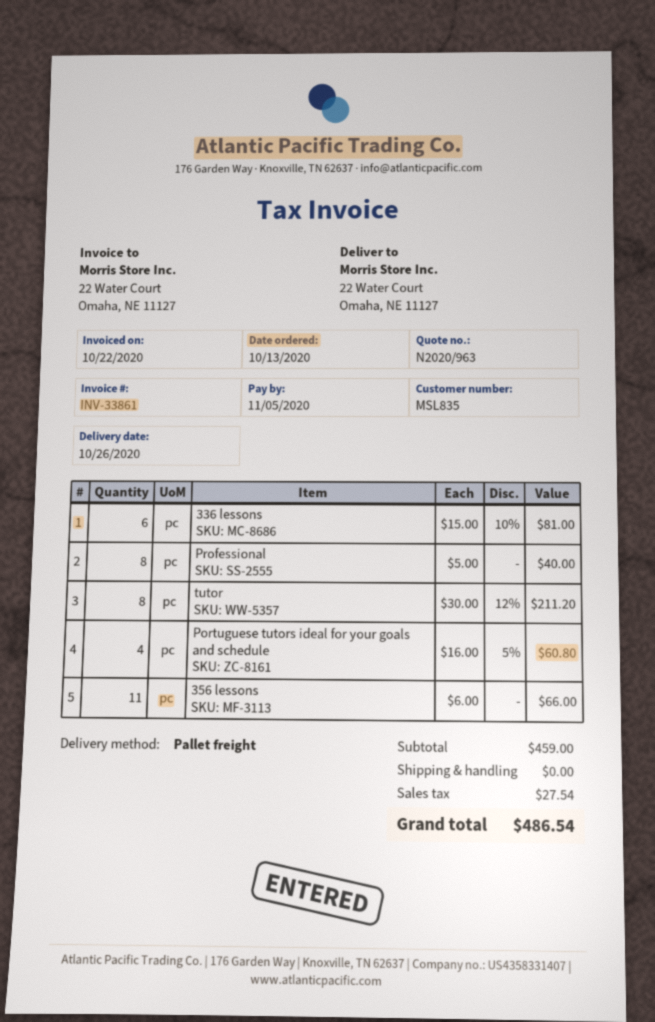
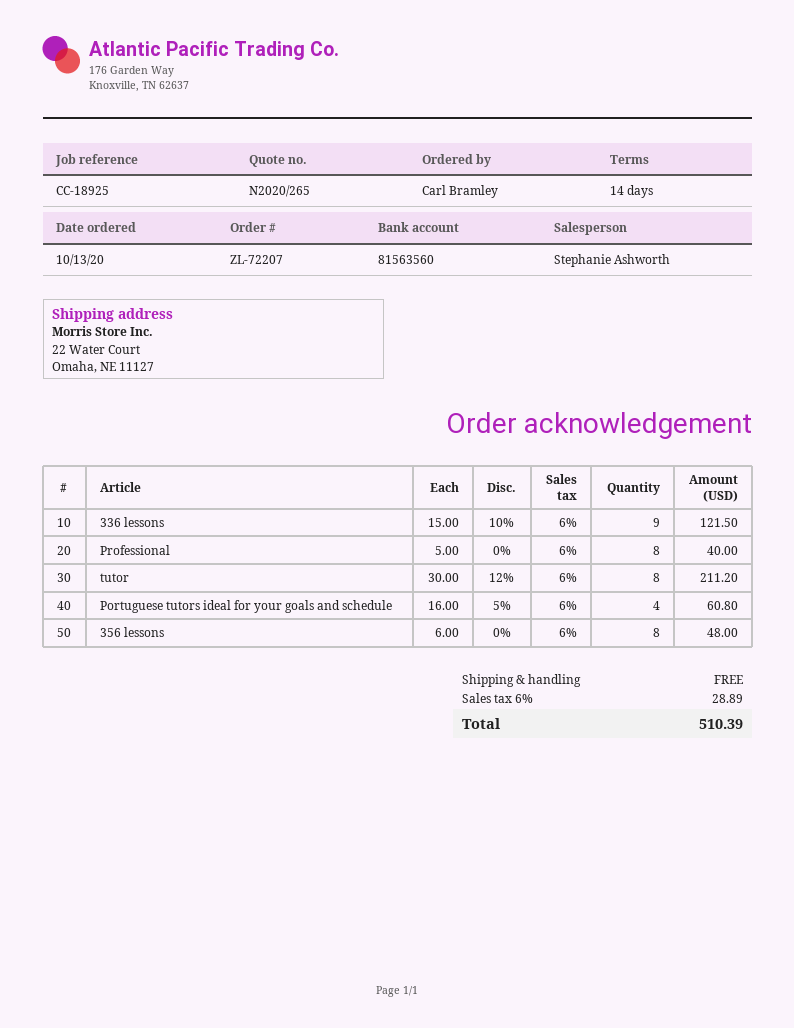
quote number: N2020/963 -> N2020/265
336 lessons: 6 x 15.00 - 10% = 81.00 -> 9 x 15.00 - 10% = 121.50
356 lessons: 11 x 6.00 = 66.00 -> 8 x 6.00 = 48.00
tax: 27.54 -> 28.89
total: 486.54 -> 510.39

